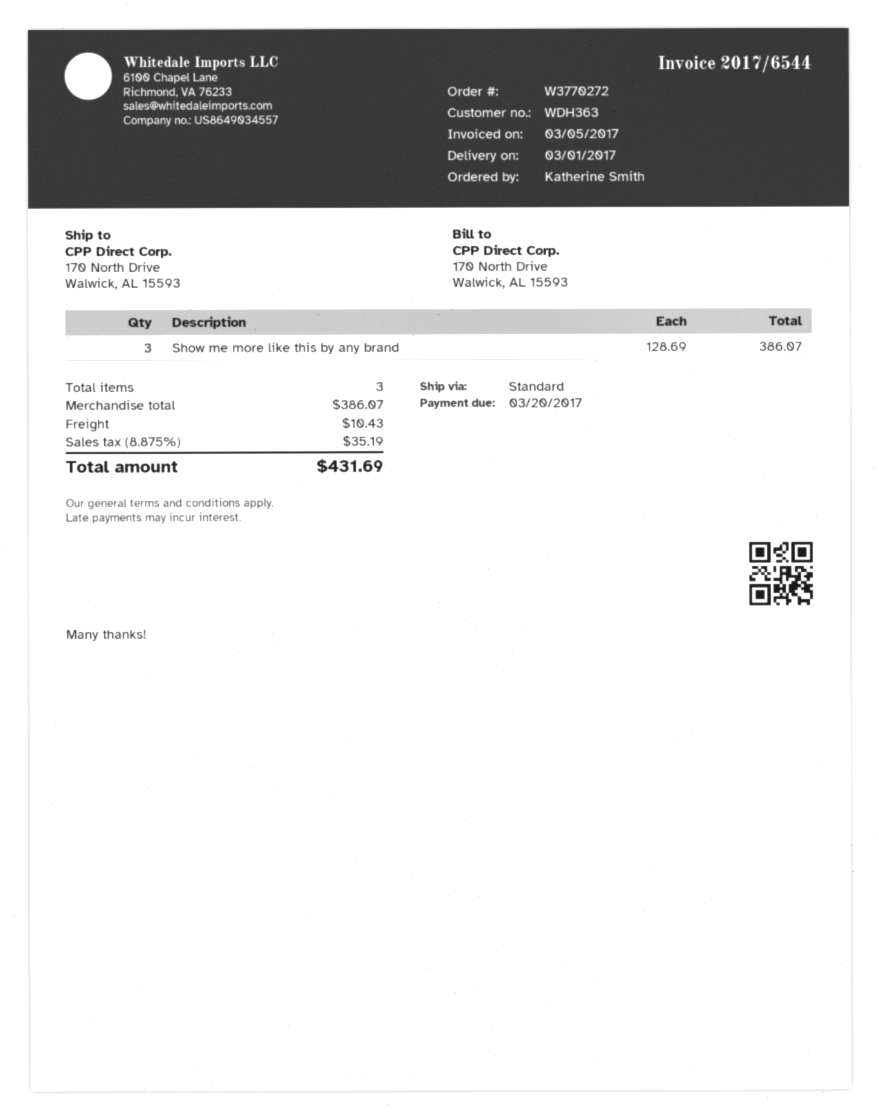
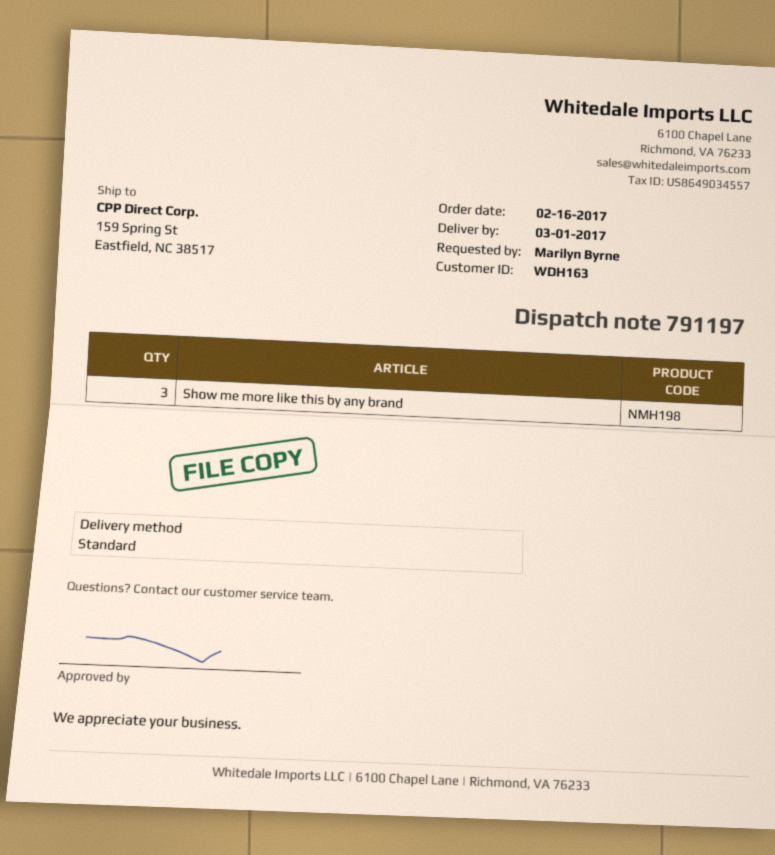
customer number: WDH363 -> WDH163
ordered by: Katherine Smith -> Marilyn Byrne
ship to: 170 North Drive, Walwick, AL 15593 -> 159 Spring St, Eastfield, NC 38517

